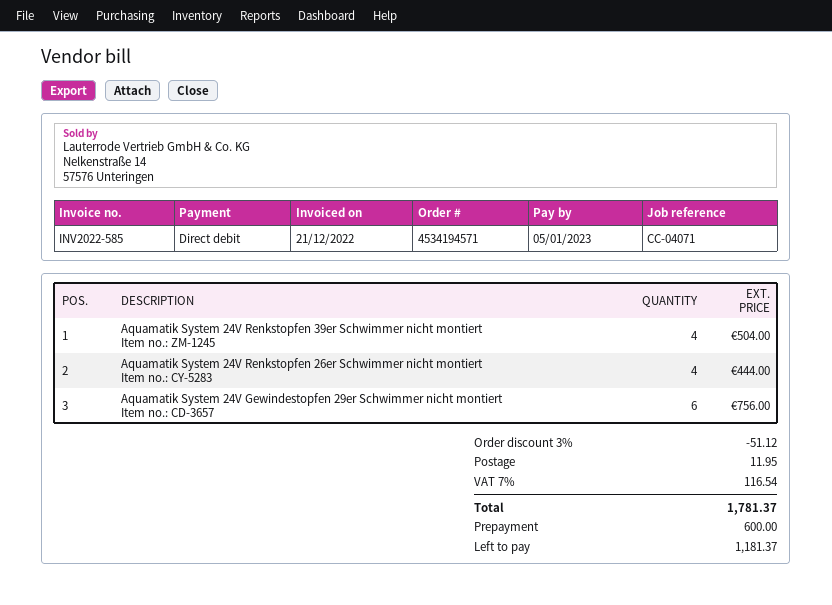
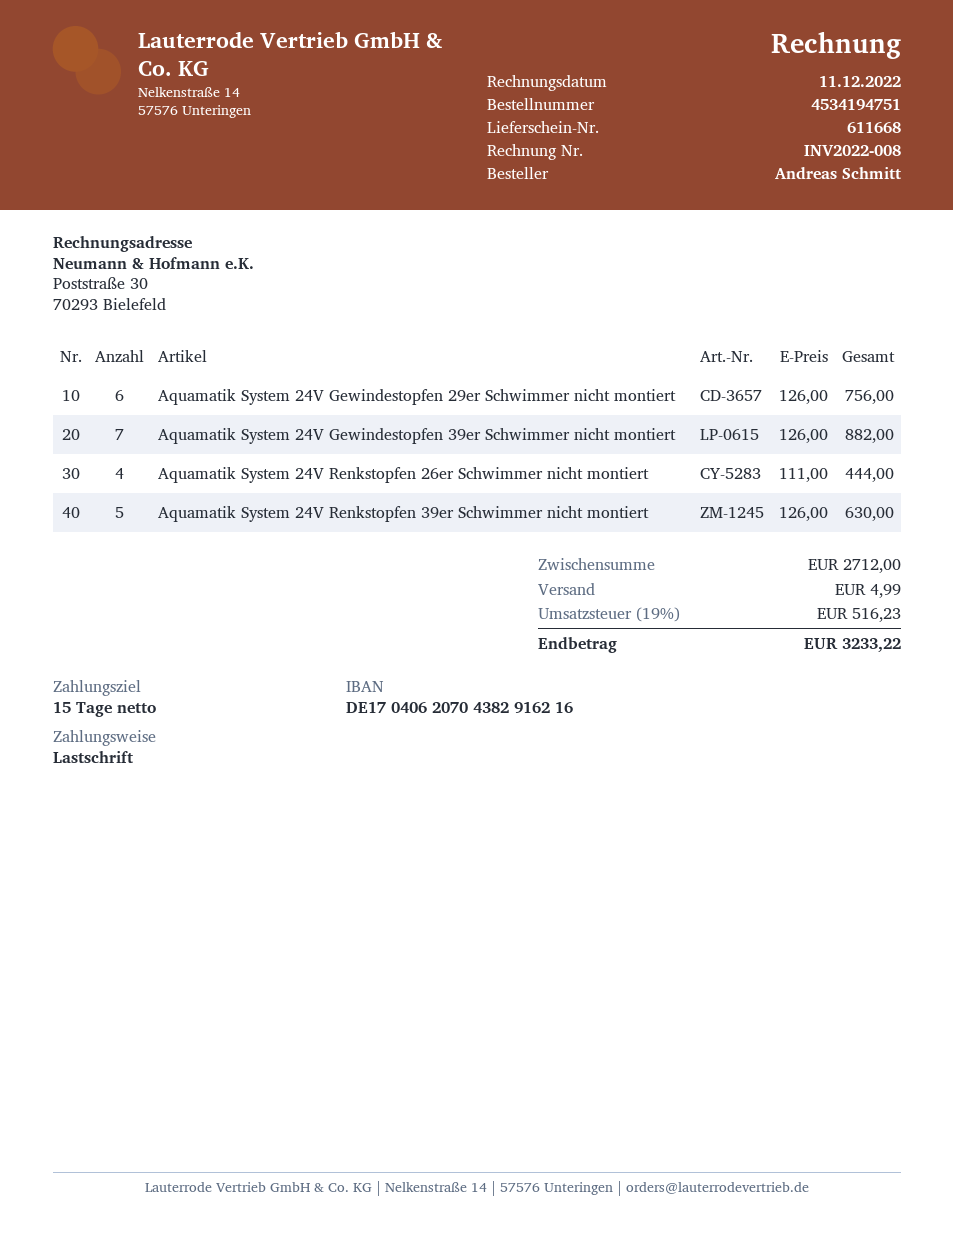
order number: 4534194571 -> 4534194751
invoice number: INV2022-585 -> INV2022-008
invoice date: 2022-12-21 -> 2022-12-11
Aquamatik System 24V Renkstopfen 39er Schwimmer nicht montiert: 4 for 504.00 -> 5 for 630.00
Aquamatik System 24V Gewindestopfen 39er Schwimmer nicht montiert: none -> 7 for 882.00
discount: 3% = 51.12 -> none
shipping: 11.95 -> 4.99
tax: 7% = 116.54 -> 19% = 516.23
total: 1781.37 -> 3233.22

